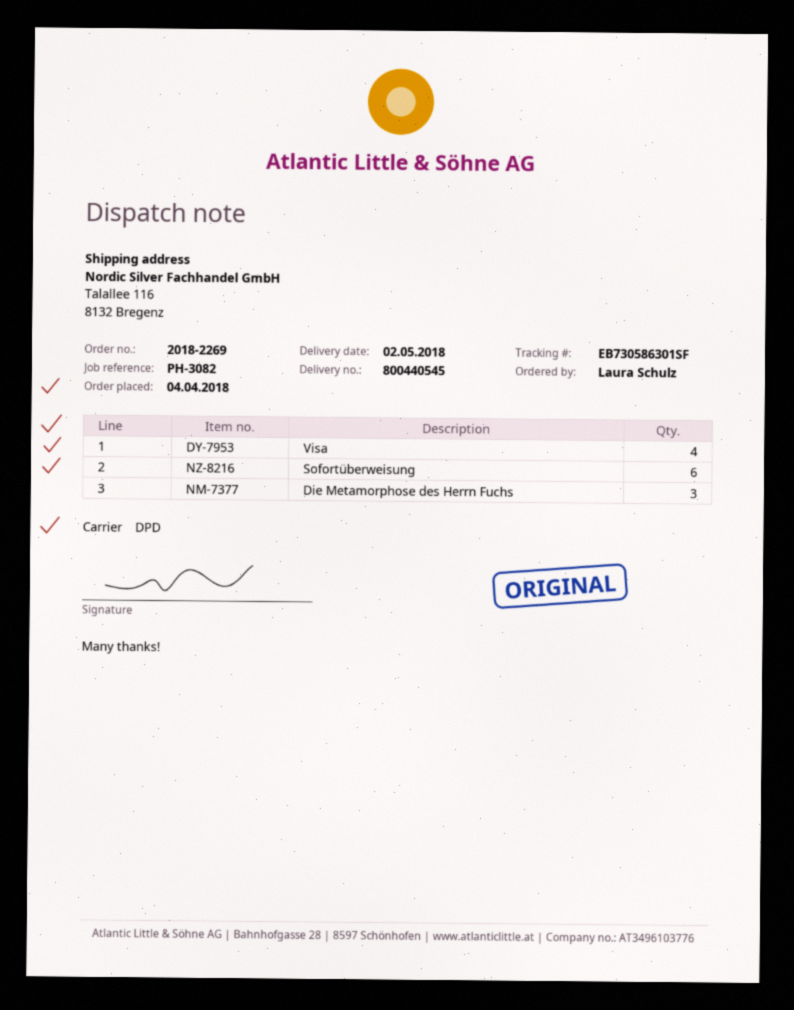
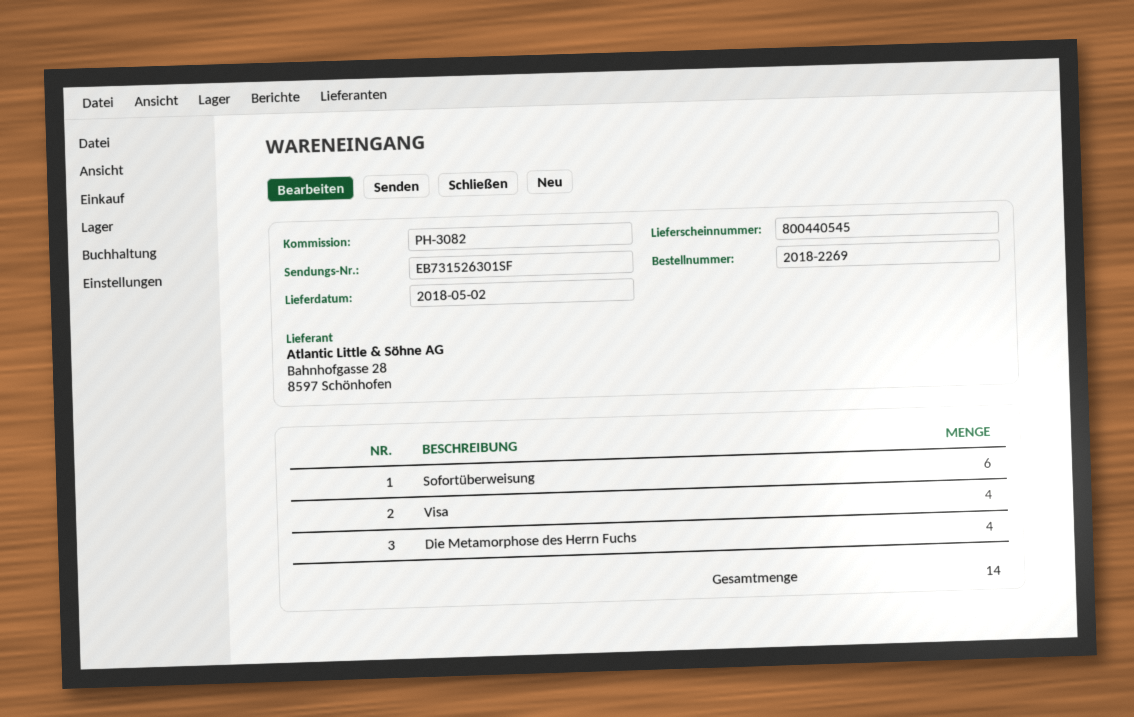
tracking number: EB730586301SF -> EB731526301SF
Die Metamorphose des Herrn Fuchs: 3 -> 4

